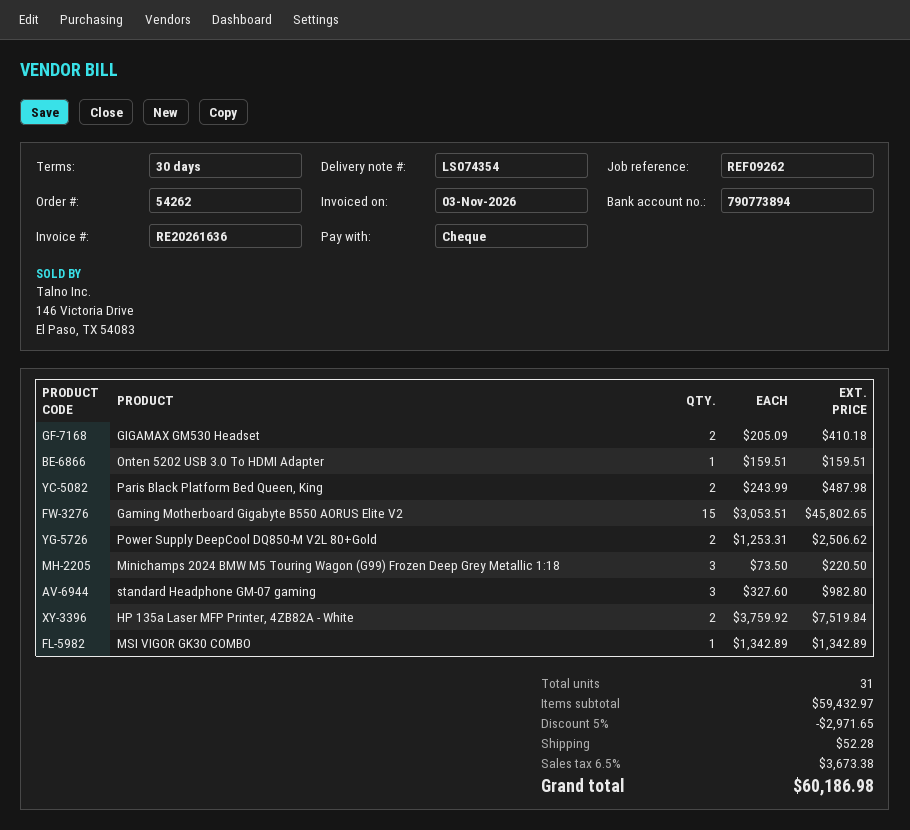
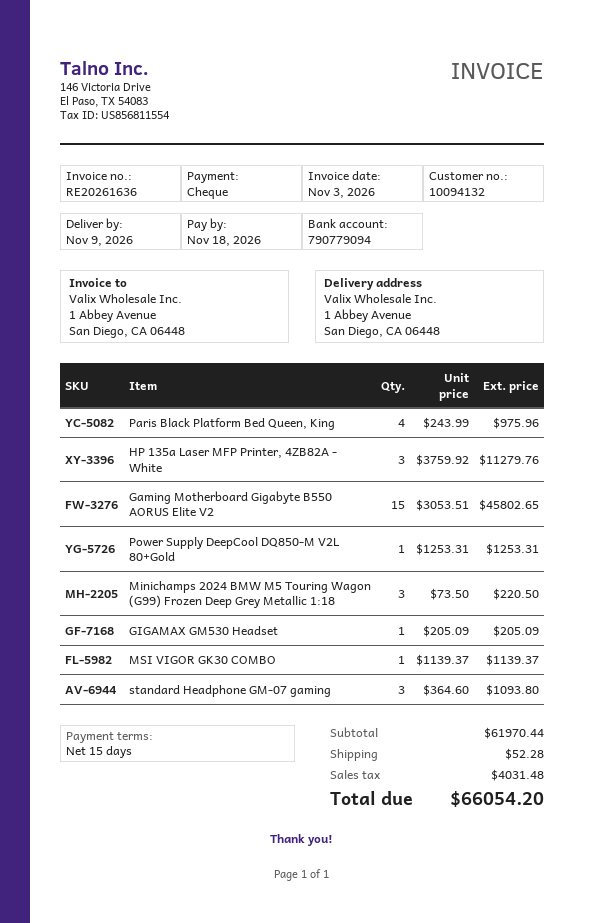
payment terms: 30 days -> 15 days
bank account: 790773894 -> 790779094
GIGAMAX GM530 Headset: 2 x 205.09 = 410.18 -> 1 x 205.09 = 205.09
Onten 5202 USB 3.0 To HDMI Adapter: 1 x 159.51 = 159.51 -> none
Paris Black Platform Bed Queen, King: 2 x 243.99 = 487.98 -> 4 x 243.99 = 975.96
Power Supply DeepCool DQ850-M V2L 80+Gold: 2 x 1253.31 = 2506.62 -> 1 x 1253.31 = 1253.31
standard Headphone GM-07 gaming: 3 x 327.60 = 982.80 -> 3 x 364.60 = 1093.80
HP 135a Laser MFP Printer, 4ZB82A - White: 2 x 3759.92 = 7519.84 -> 3 x 3759.92 = 11279.76
MSI VIGOR GK30 COMBO: 1 x 1342.89 = 1342.89 -> 1 x 1139.37 = 1139.37
subtotal: 59432.97 -> 61970.44
discount: 5% = 2971.65 -> none
tax: 3673.38 -> 4031.48
total: 60186.98 -> 66054.20

